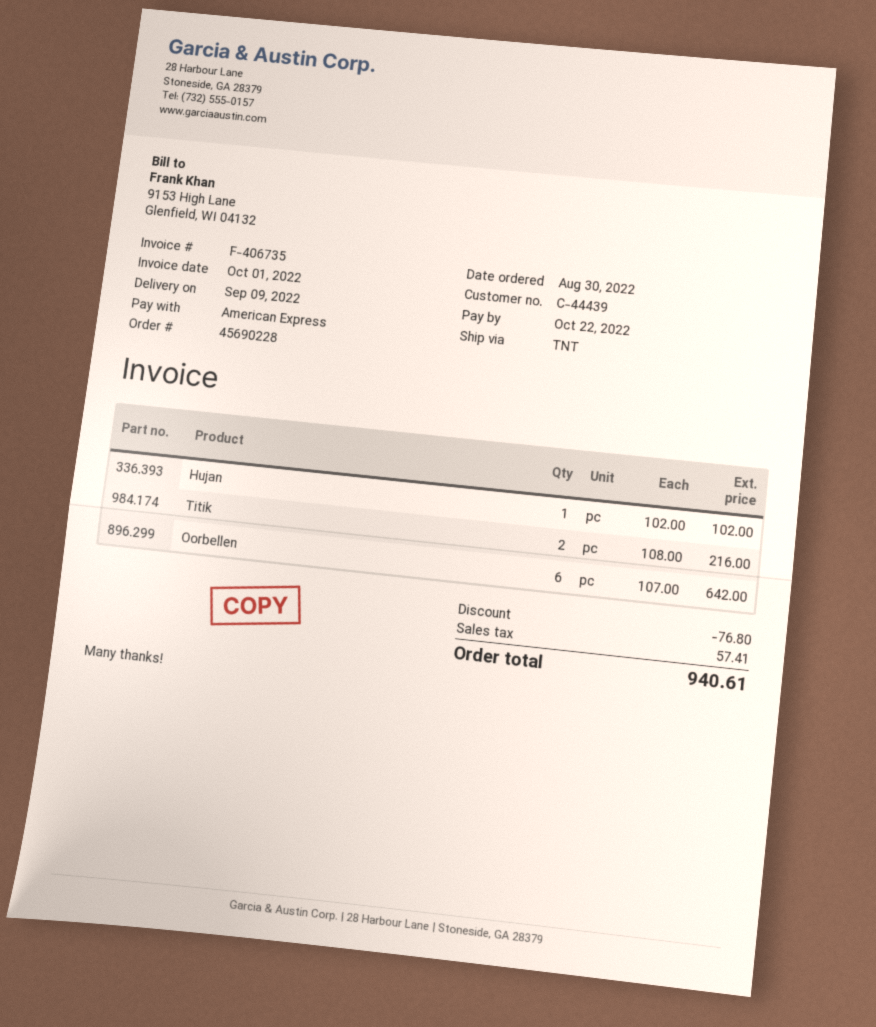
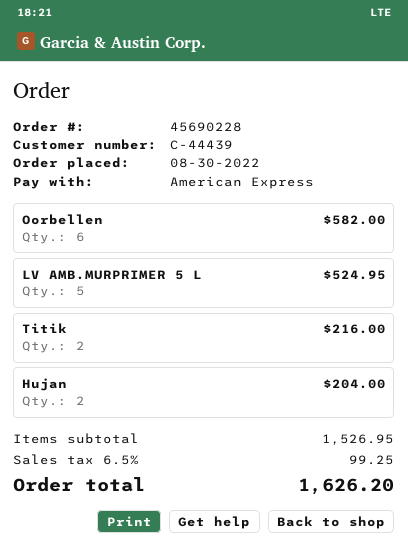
Hujan: 1 for 102.00 -> 2 for 204.00
Oorbellen: 6 for 642.00 -> 6 for 582.00
LV AMB.MURPRIMER 5 L: none -> 5 for 524.95
discount: 76.80 -> none
tax: 57.41 -> 99.25
total: 940.61 -> 1626.20

